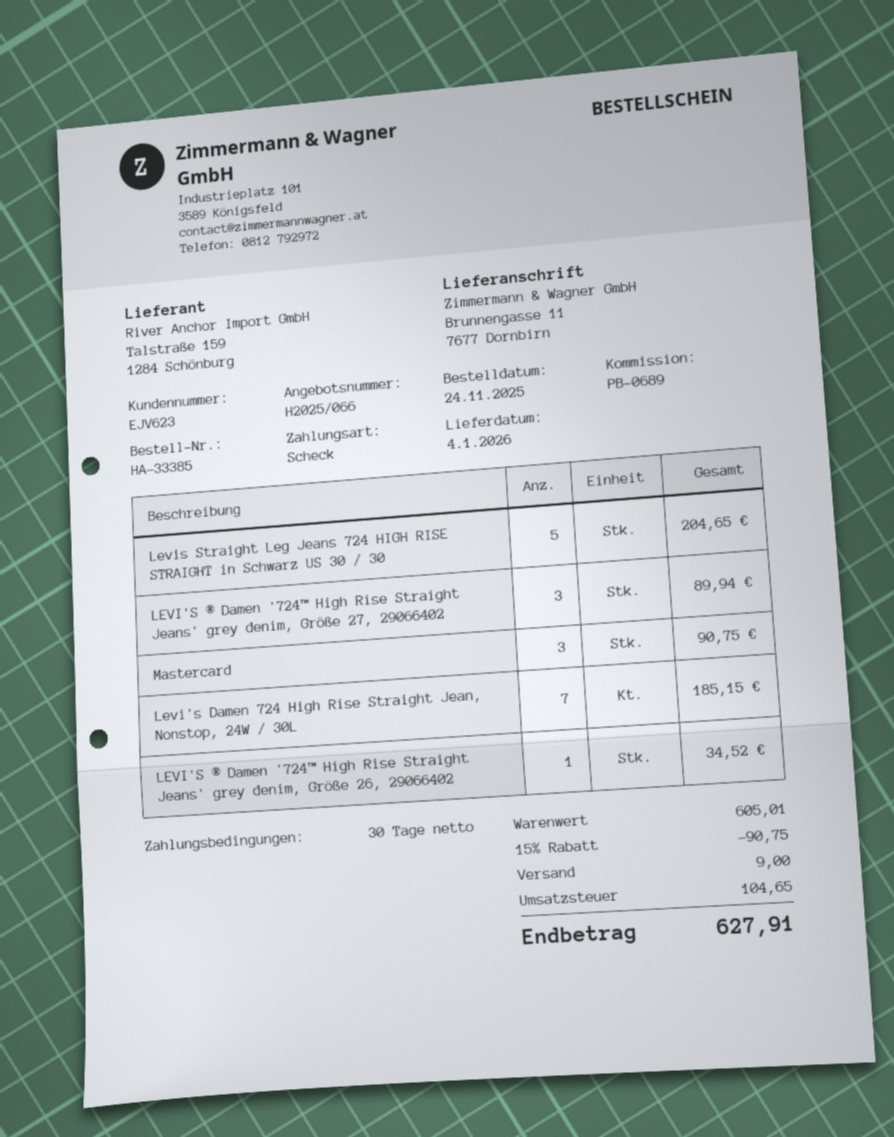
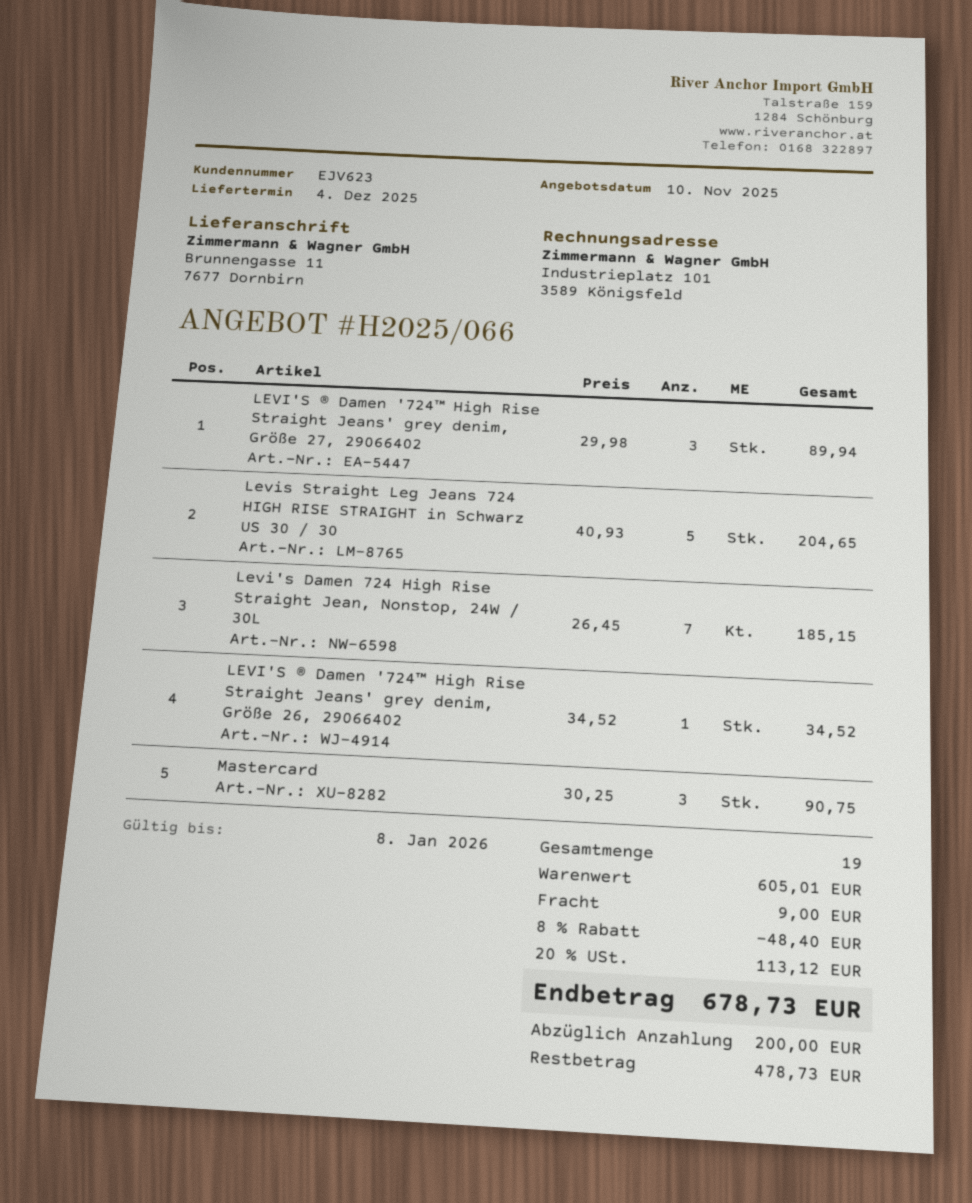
delivery date: 2026-01-04 -> 2025-12-04
discount: 15% = 90.75 -> 8% = 48.40
tax: 104.65 -> 113.12
total: 627.91 -> 678.73

